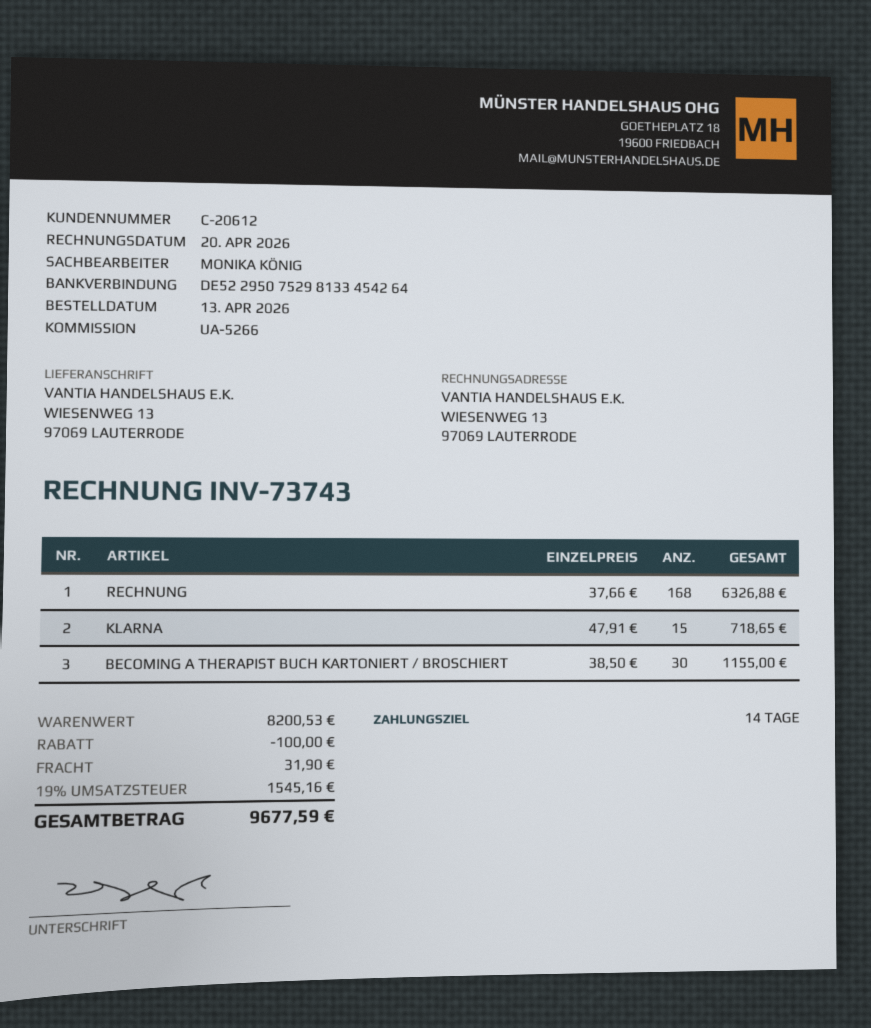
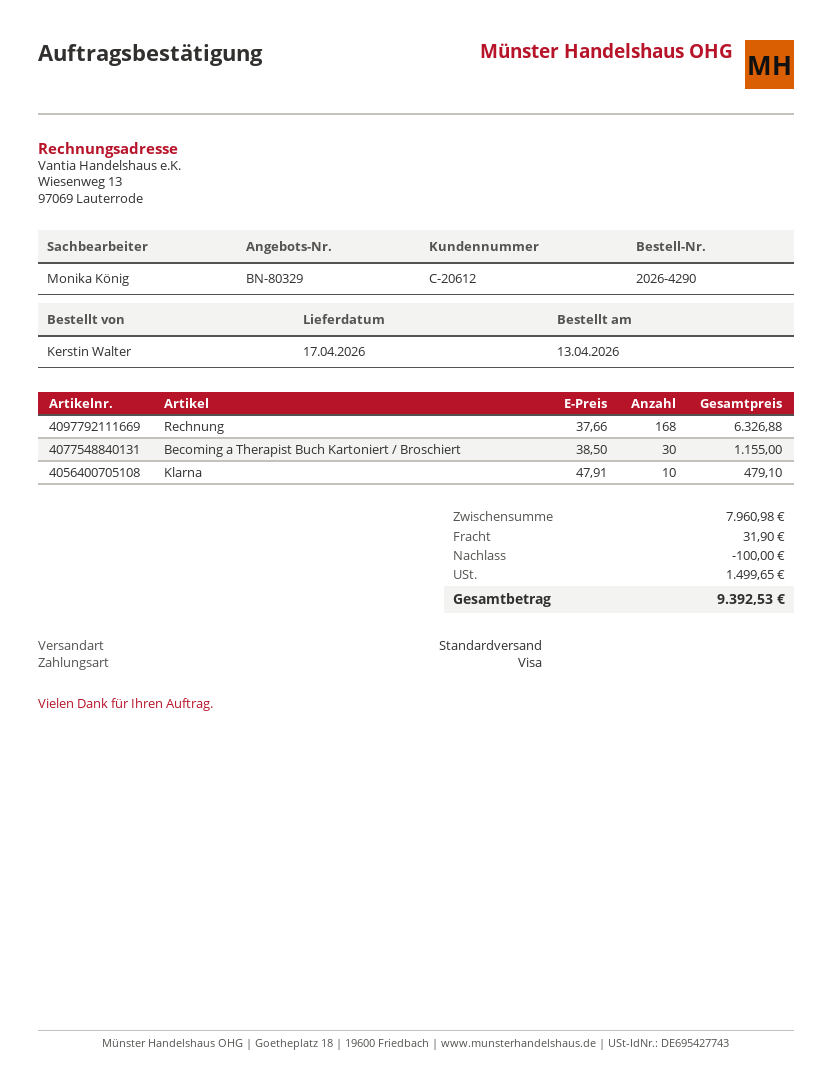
KLARNA: 15 x 47.91 = 718.65 -> 10 x 47.91 = 479.10
subtotal: 8200.53 -> 7960.98
tax: 1545.16 -> 1499.65
total: 9677.59 -> 9392.53

